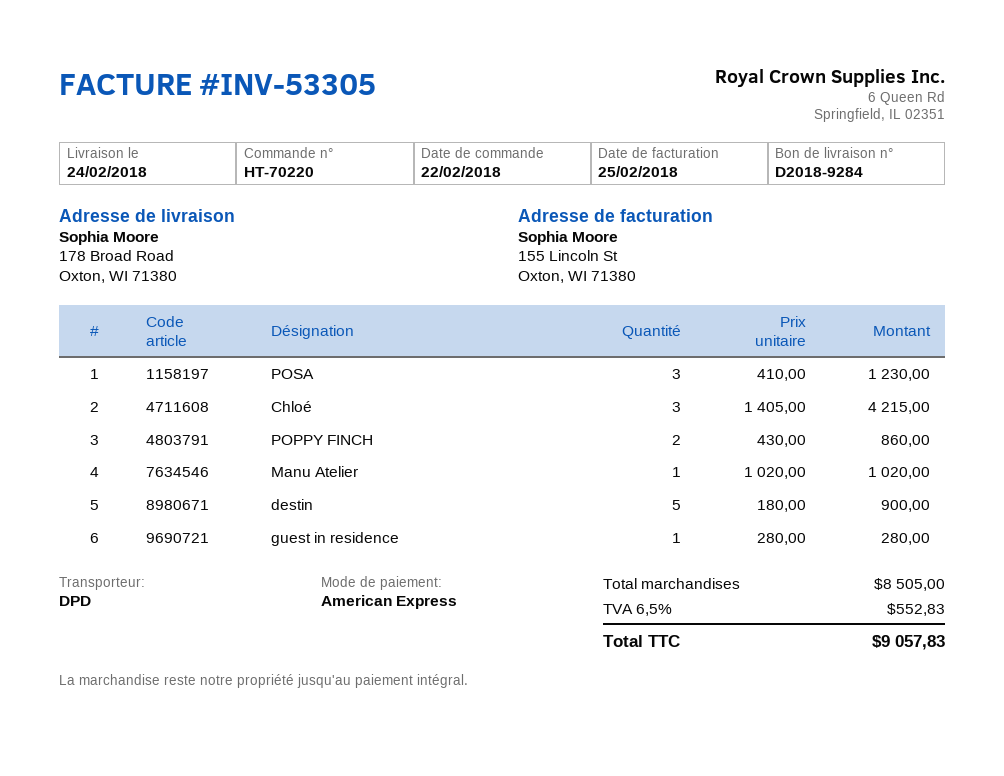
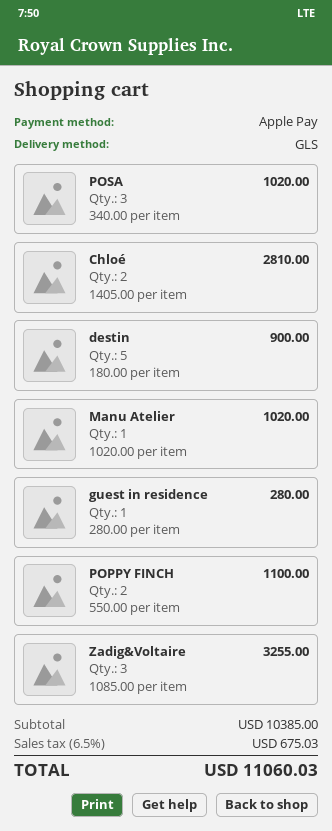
payment method: American Express -> Apple Pay
shipping method: DPD -> GLS
POSA: 3 x 410.00 = 1230.00 -> 3 x 340.00 = 1020.00
Chloé: 3 x 1405.00 = 4215.00 -> 2 x 1405.00 = 2810.00
POPPY FINCH: 2 x 430.00 = 860.00 -> 2 x 550.00 = 1100.00
Zadig&Voltaire: none -> 3 x 1085.00 = 3255.00
subtotal: 8505.00 -> 10385.00
tax: 6.5% = 552.83 -> 6.5% = 675.03
total: 9057.83 -> 11060.03

